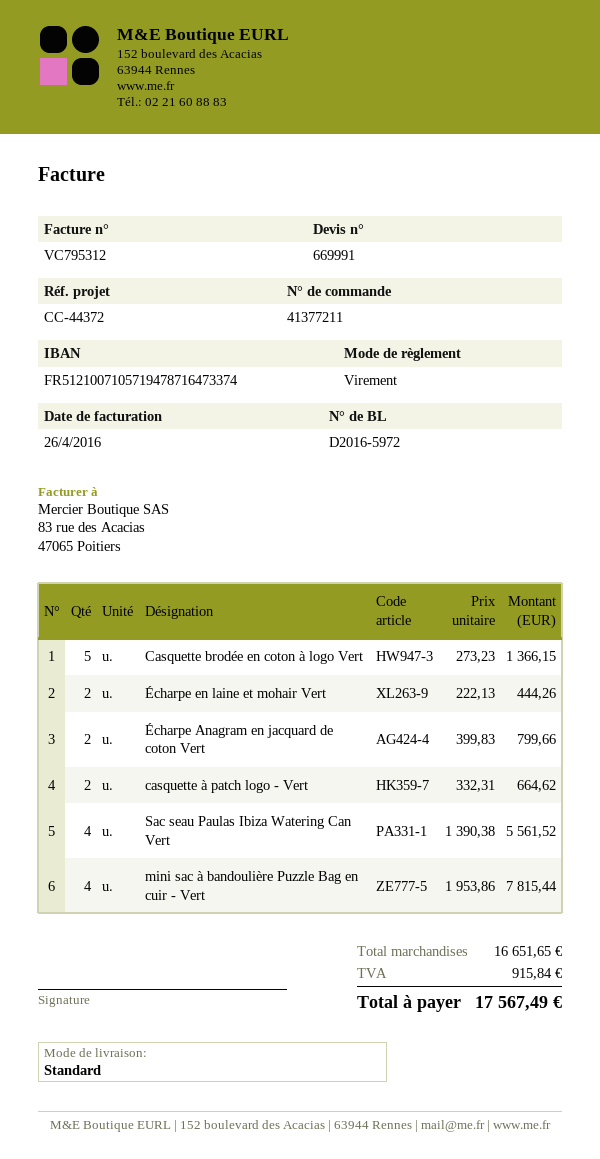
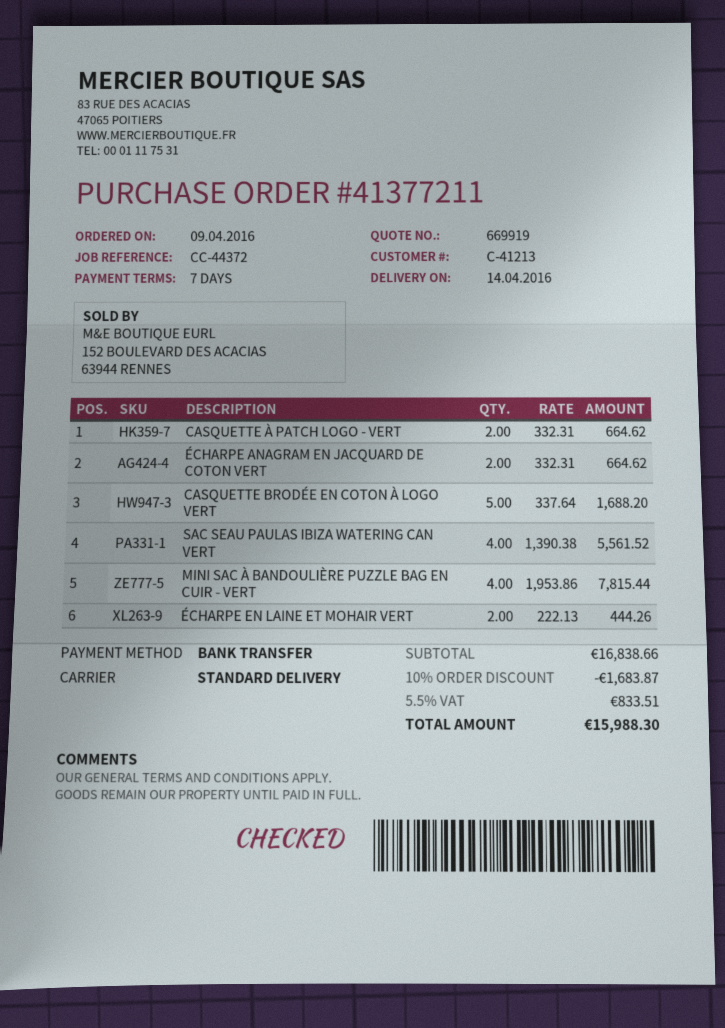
quote number: 669991 -> 669919
Casquette brodée en coton à logo Vert: 5 x 273.23 = 1366.15 -> 5 x 337.64 = 1688.20
Écharpe Anagram en jacquard de coton Vert: 2 x 399.83 = 799.66 -> 2 x 332.31 = 664.62
subtotal: 16651.65 -> 16838.66
discount: none -> 10% = 1683.87
tax: 915.84 -> 833.51
total: 17567.49 -> 15988.30

